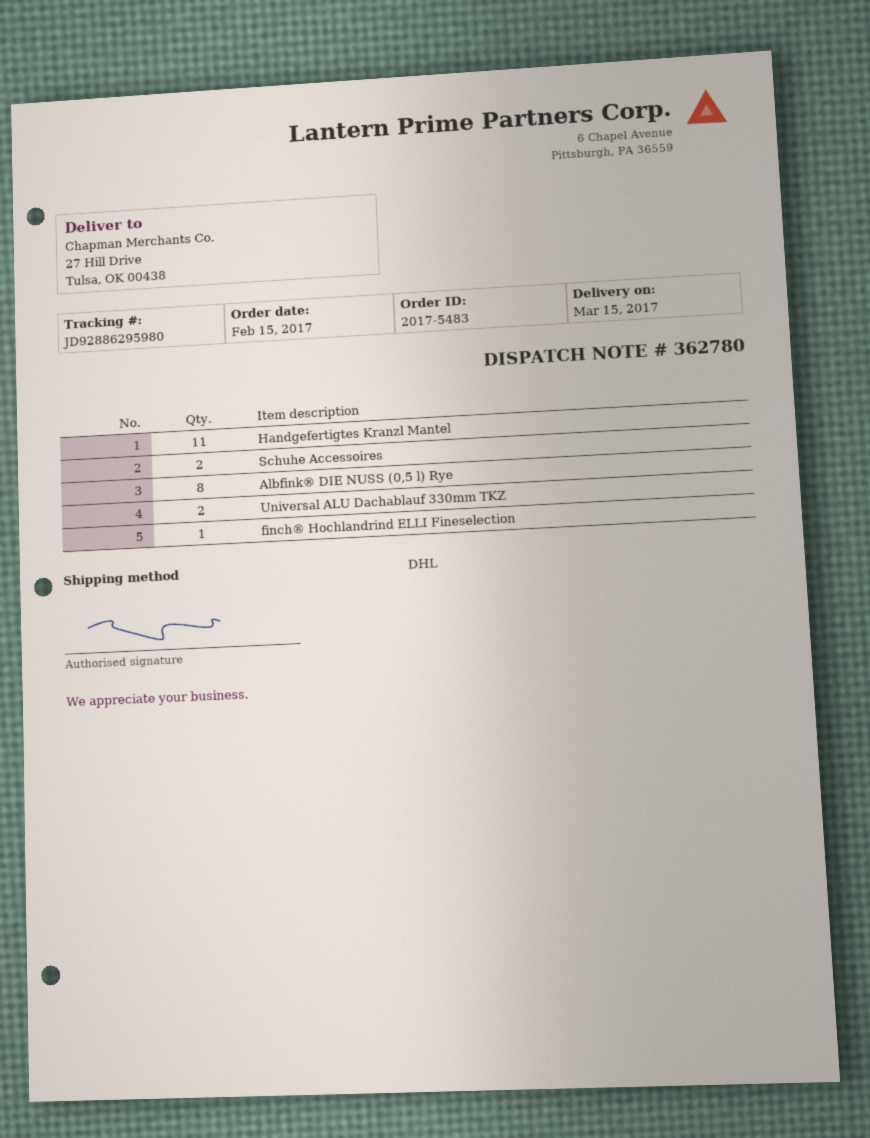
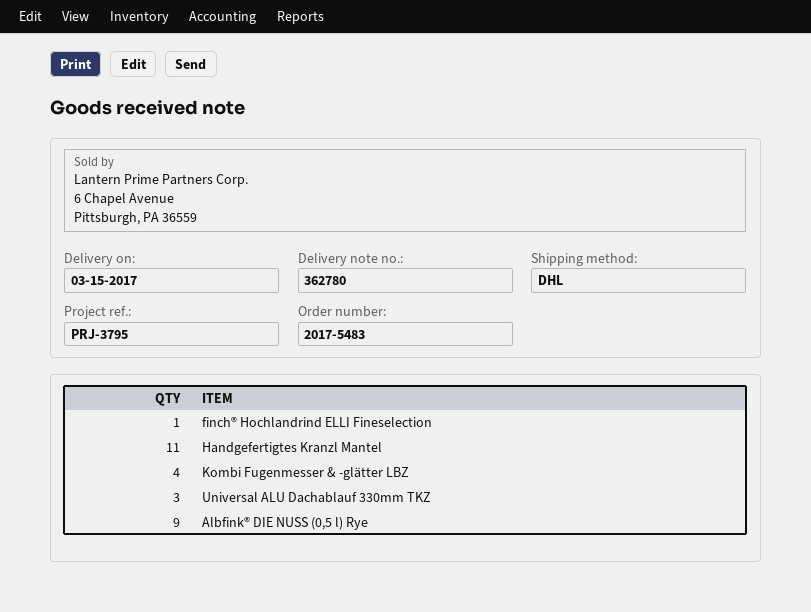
Schuhe Accessoires: 2 -> none
Albfink® DIE NUSS (0,5 l) Rye: 8 -> 9
Universal ALU Dachablauf 330mm TKZ: 2 -> 3
Kombi Fugenmesser & -glätter LBZ: none -> 4

